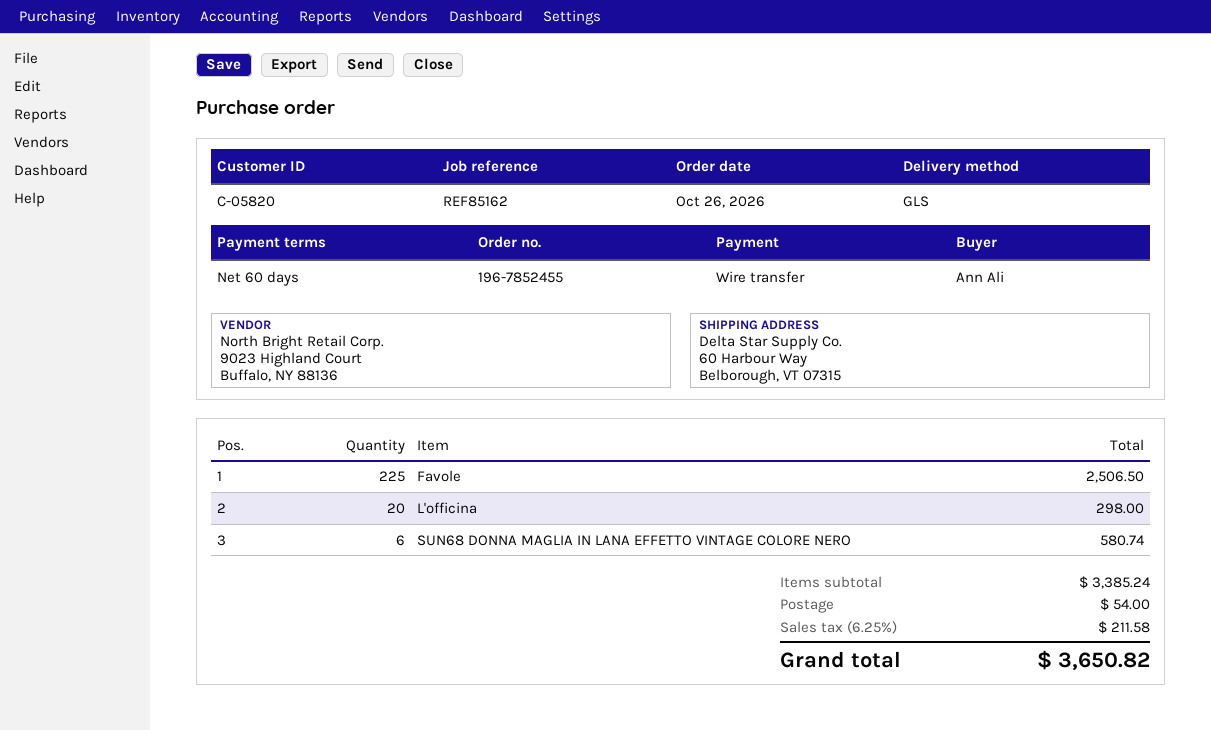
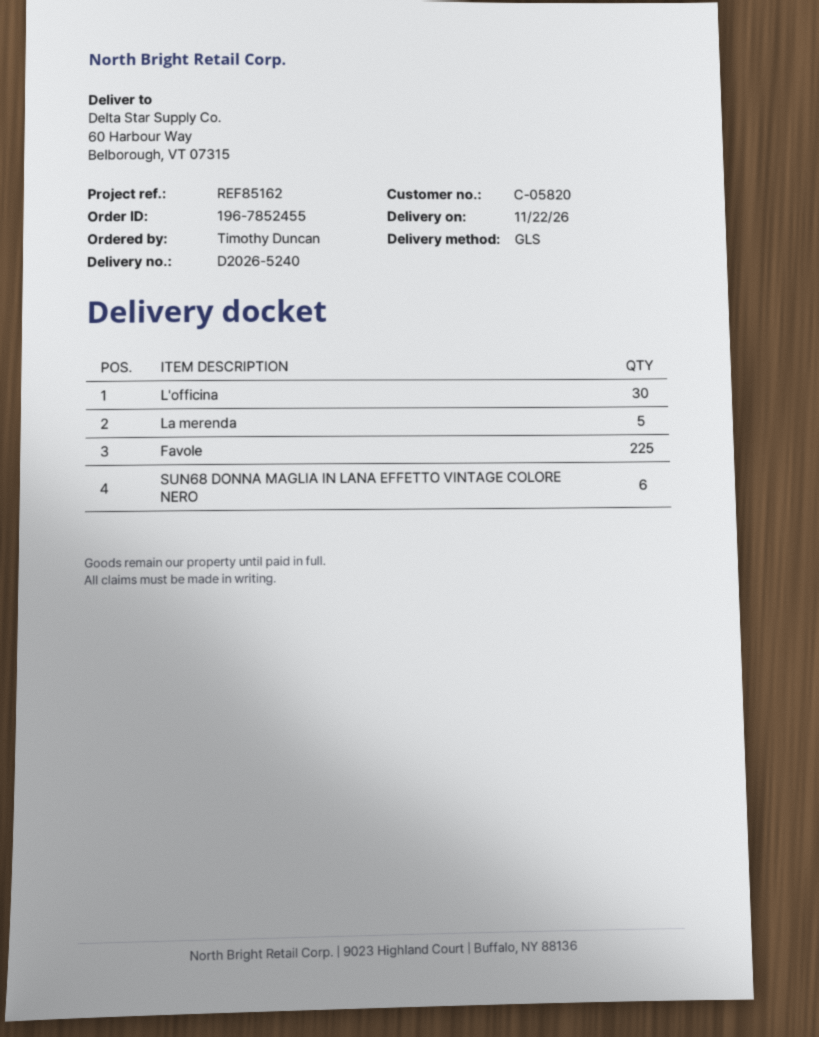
ordered by: Ann Ali -> Timothy Duncan
L'officina: 20 -> 30
La merenda: none -> 5

